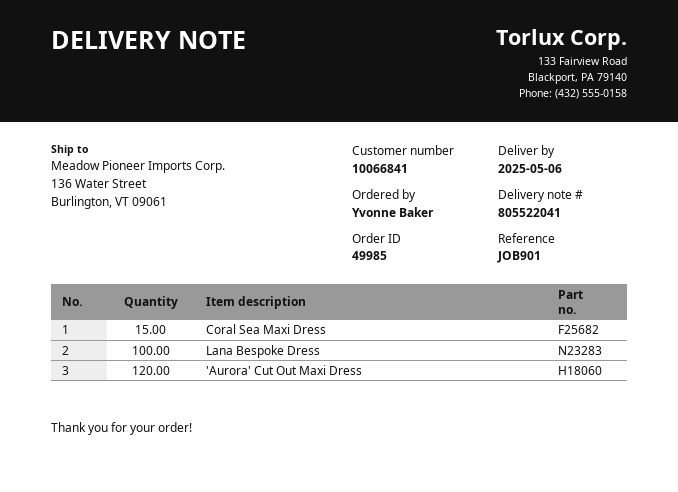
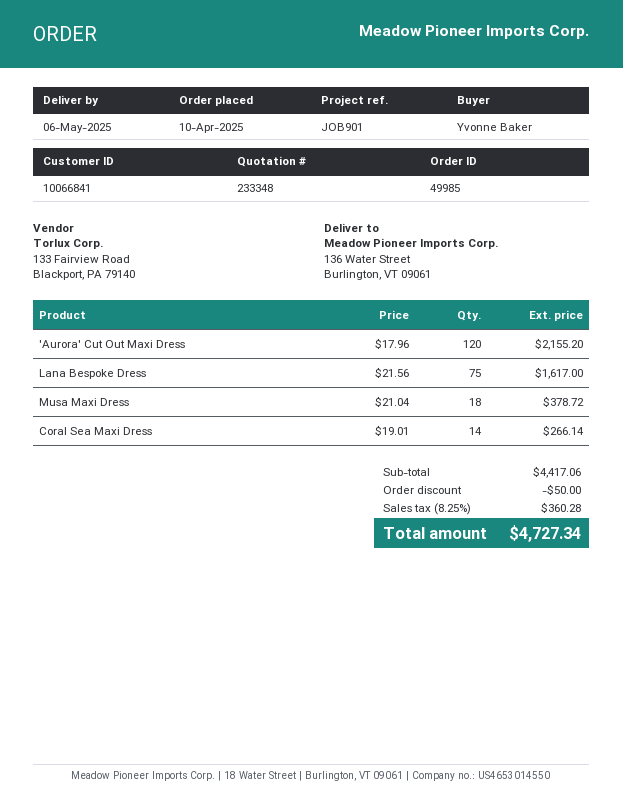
Coral Sea Maxi Dress: 15 -> 14
Lana Bespoke Dress: 100 -> 75
Musa Maxi Dress: none -> 18

